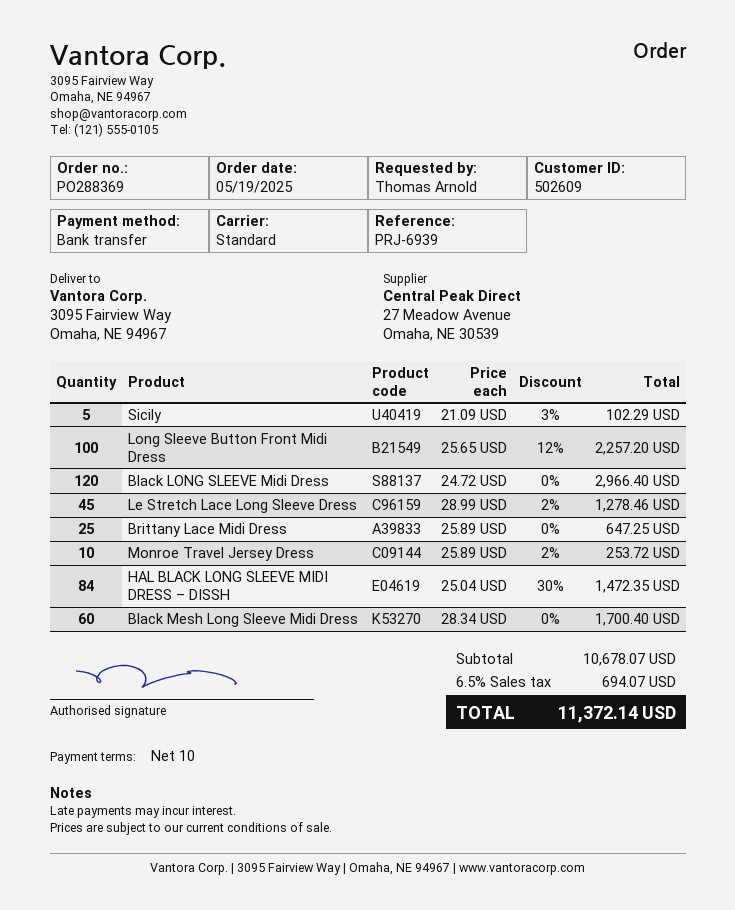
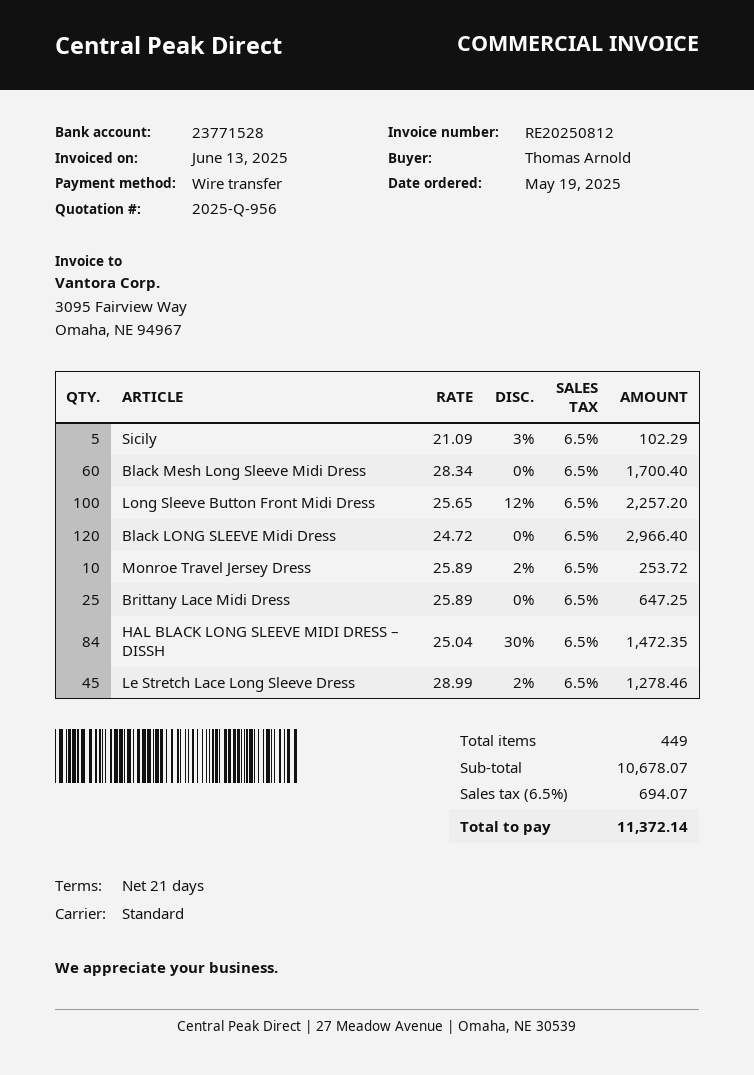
payment terms: 10 days -> 21 days

